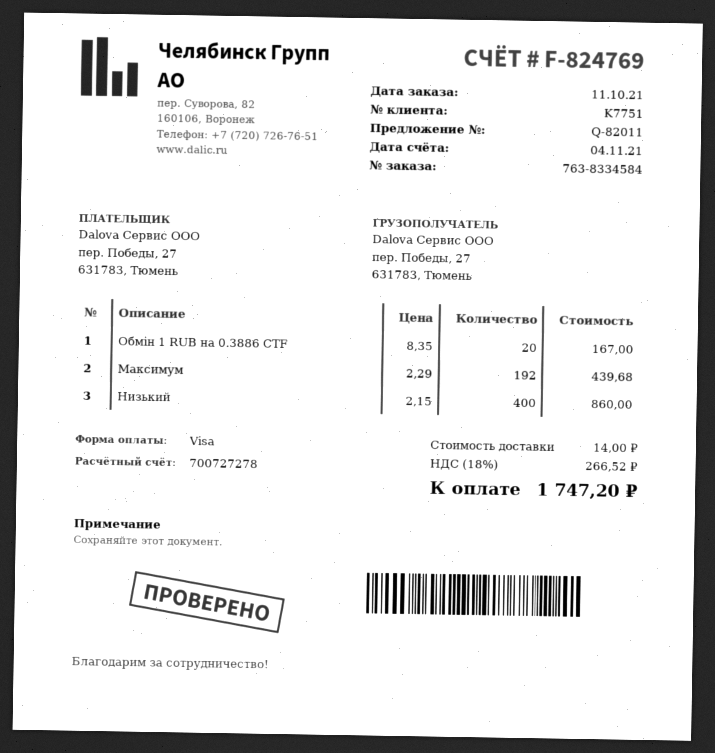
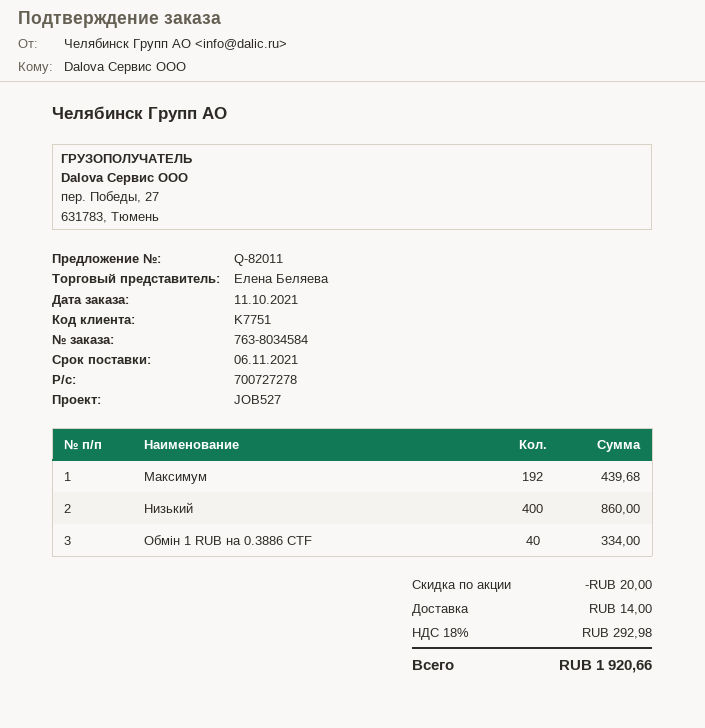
order number: 763-8334584 -> 763-8034584
Обмін 1 RUB на 0.3886 CTF: 20 for 167.00 -> 40 for 334.00
discount: none -> 20.00
tax: 18% = 266.52 -> 18% = 292.98
total: 1747.20 -> 1920.66

